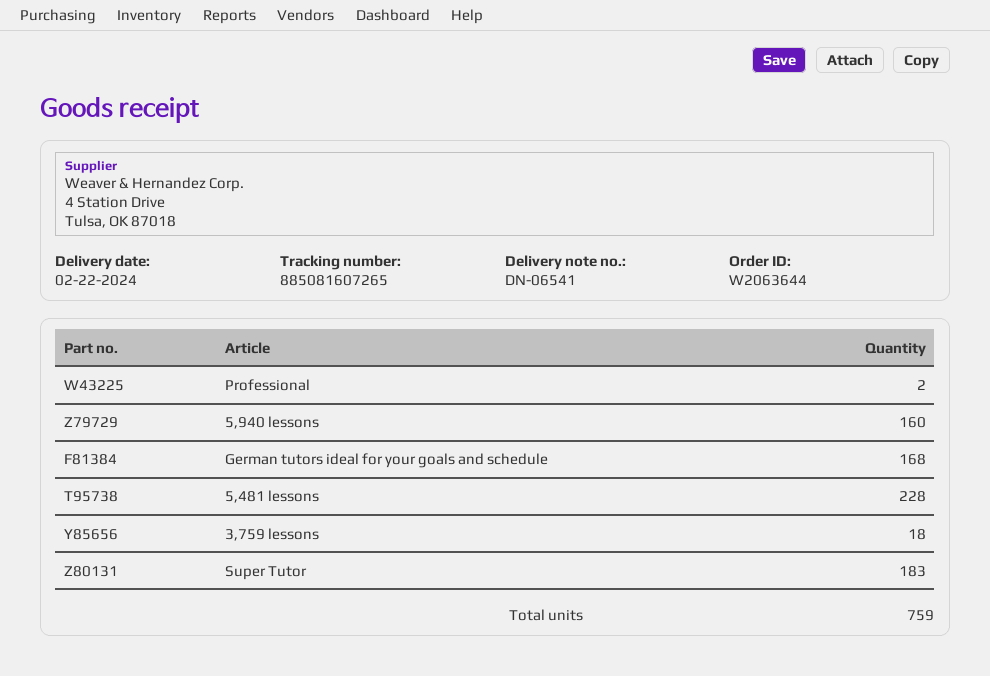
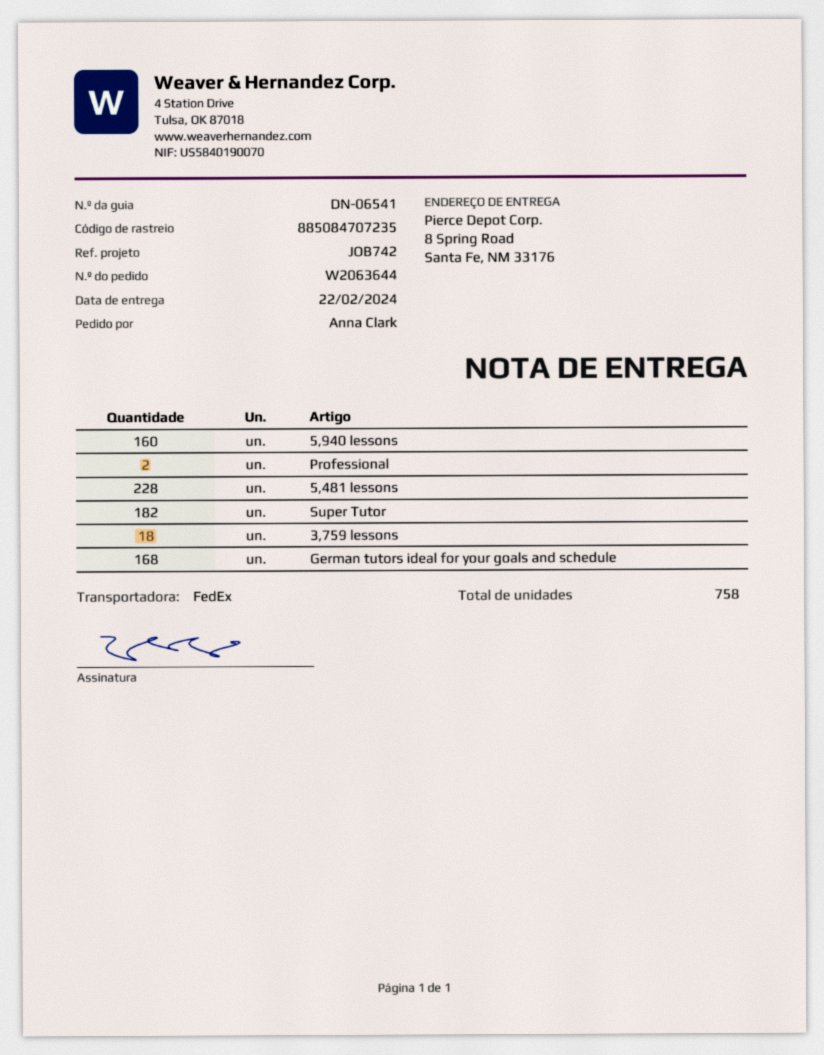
tracking number: 885081607265 -> 885084707235
Super Tutor: 183 -> 182
total quantity: 759 -> 758

